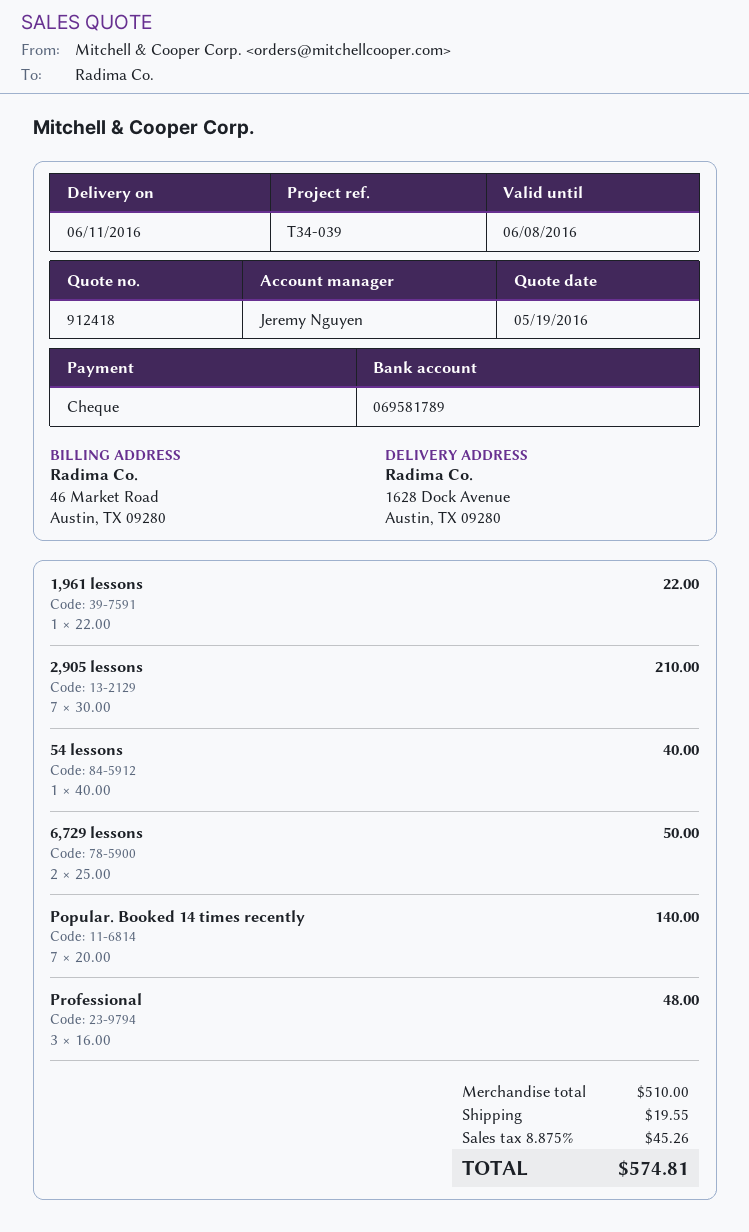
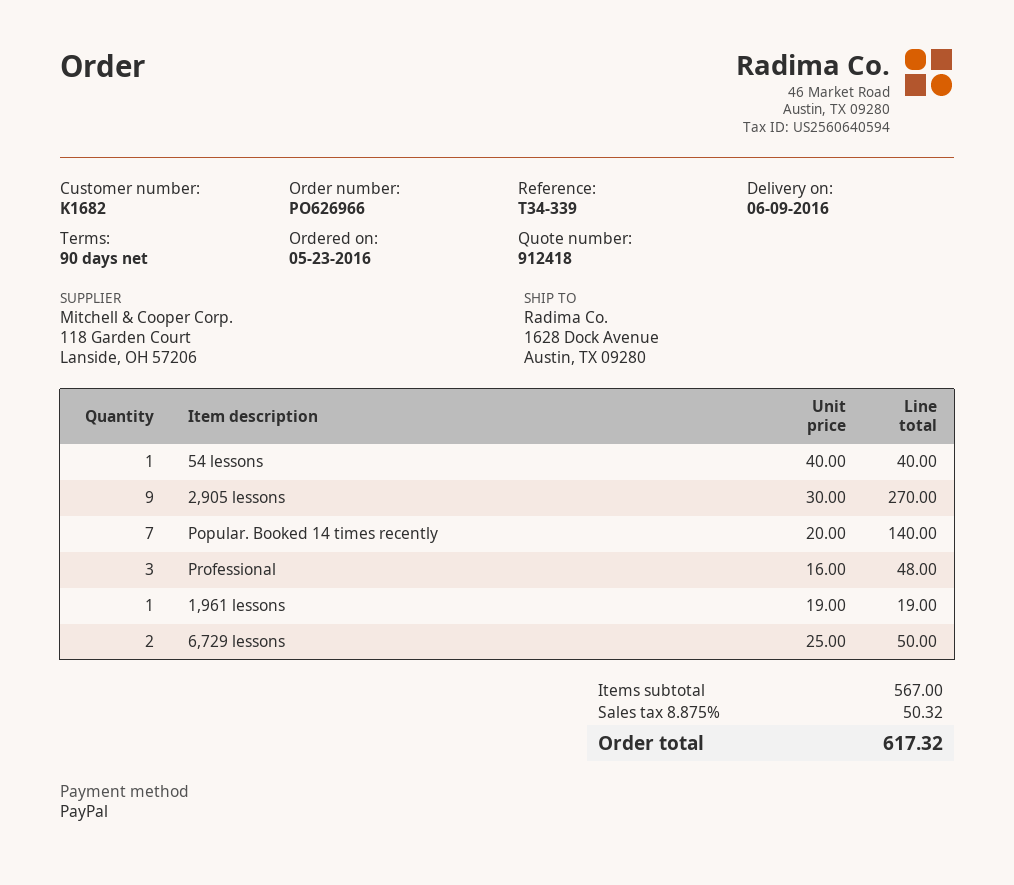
delivery date: 2016-06-11 -> 2016-06-09
reference: T34-039 -> T34-339
payment method: cheque -> PayPal
1,961 lessons: 1 x 22.00 = 22.00 -> 1 x 19.00 = 19.00
2,905 lessons: 7 x 30.00 = 210.00 -> 9 x 30.00 = 270.00
subtotal: 510.00 -> 567.00
shipping: 19.55 -> none
tax: 8.875% = 45.26 -> 8.875% = 50.32
total: 574.81 -> 617.32

